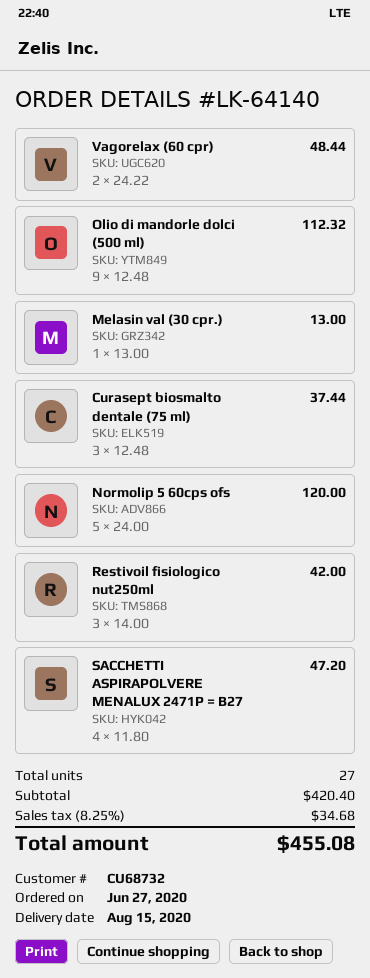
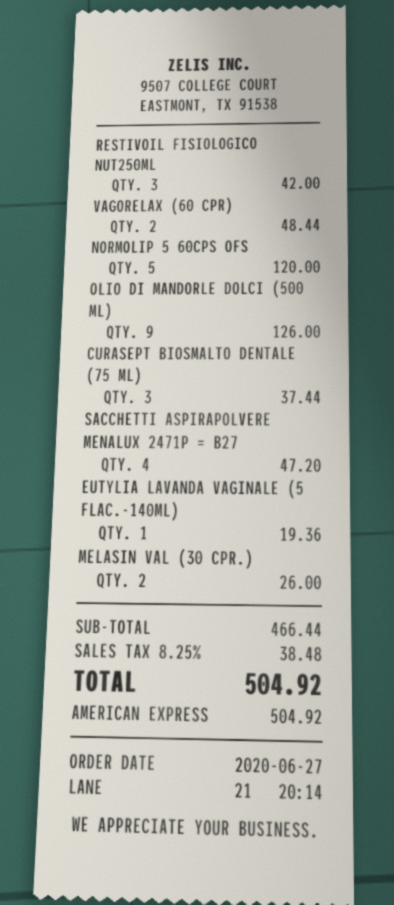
Olio di mandorle dolci (500 ml): 9 for 112.32 -> 9 for 126.00
Melasin val (30 cpr.): 1 for 13.00 -> 2 for 26.00
EUTYLIA LAVANDA VAGINALE (5 FLAC.-140ML): none -> 1 for 19.36
subtotal: 420.40 -> 466.44
tax: 8.25% = 34.68 -> 8.25% = 38.48
total: 455.08 -> 504.92

